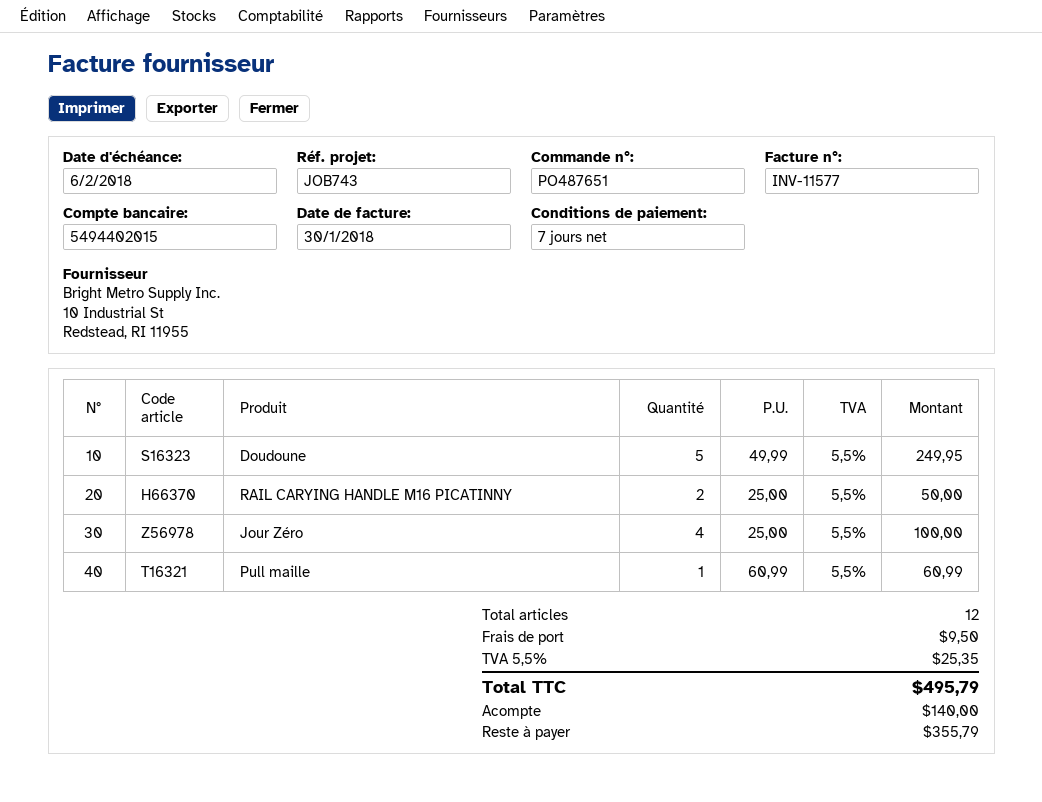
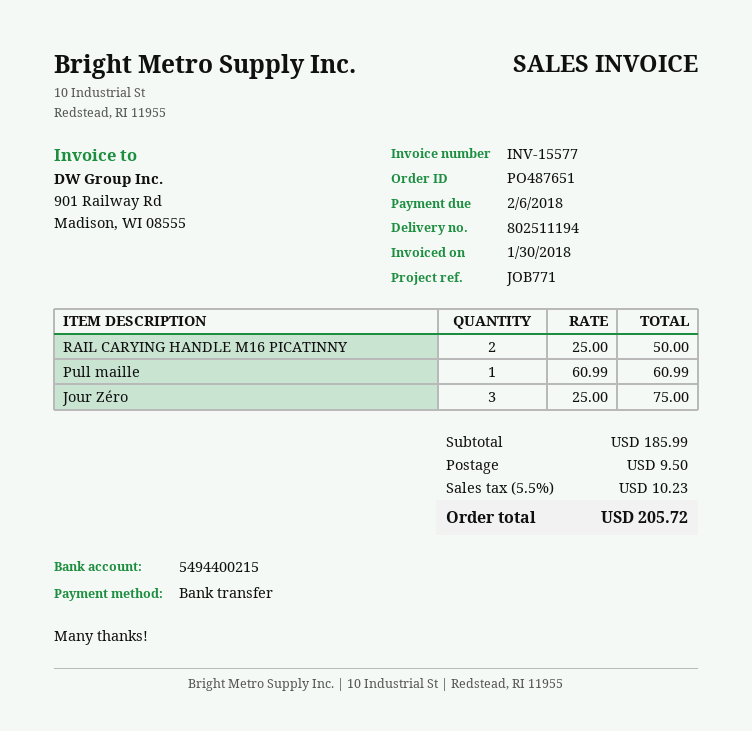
invoice number: INV-11577 -> INV-15577
reference: JOB743 -> JOB771
bank account: 5494402015 -> 5494400215
Doudoune: 5 x 49.99 = 249.95 -> none
Jour Zéro: 4 x 25.00 = 100.00 -> 3 x 25.00 = 75.00
tax: 5.5% = 25.35 -> 5.5% = 10.23
total: 495.79 -> 205.72

